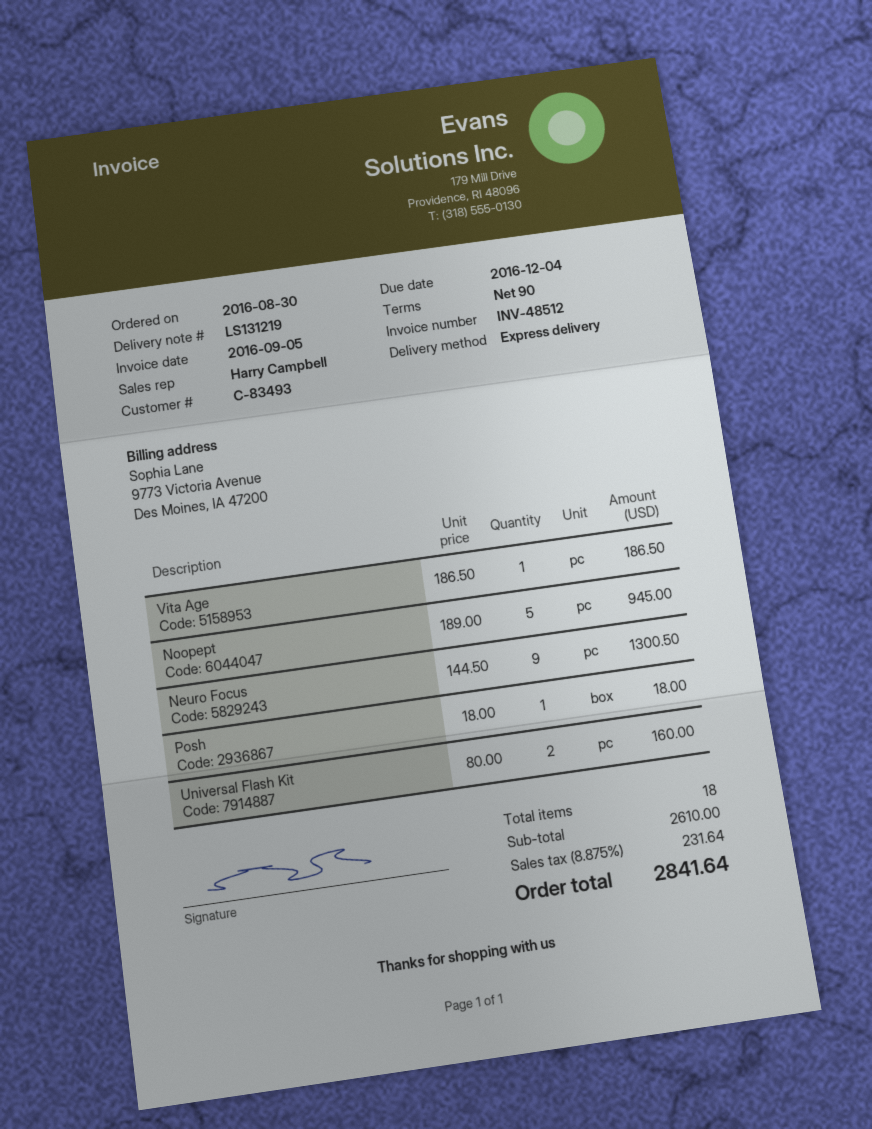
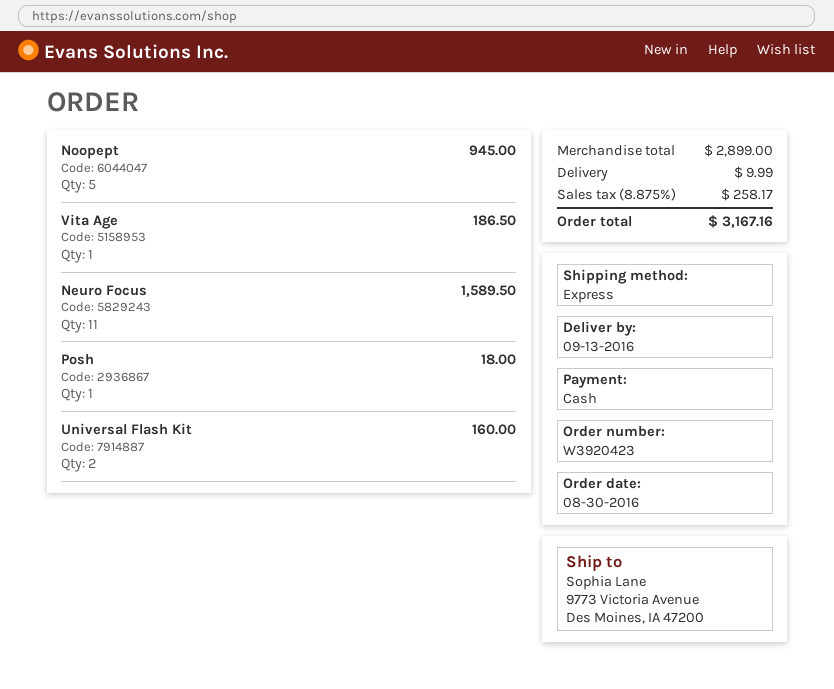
Neuro Focus: 9 for 1300.50 -> 11 for 1589.50
subtotal: 2610.00 -> 2899.00
shipping: none -> 9.99
tax: 8.875% = 231.64 -> 8.875% = 258.17
total: 2841.64 -> 3167.16

